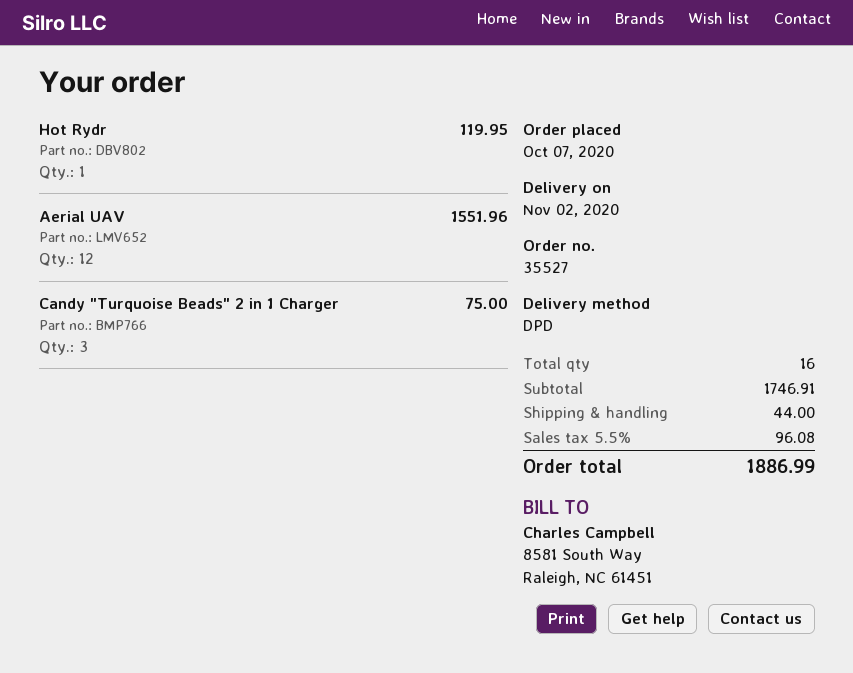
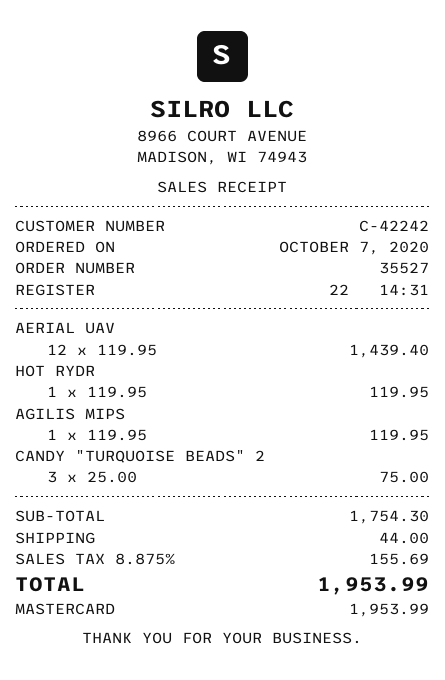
Aerial UAV: 12 for 1551.96 -> 12 for 1439.40
AGILIS MIPS: none -> 1 for 119.95
subtotal: 1746.91 -> 1754.30
tax: 5.5% = 96.08 -> 8.875% = 155.69
total: 1886.99 -> 1953.99

